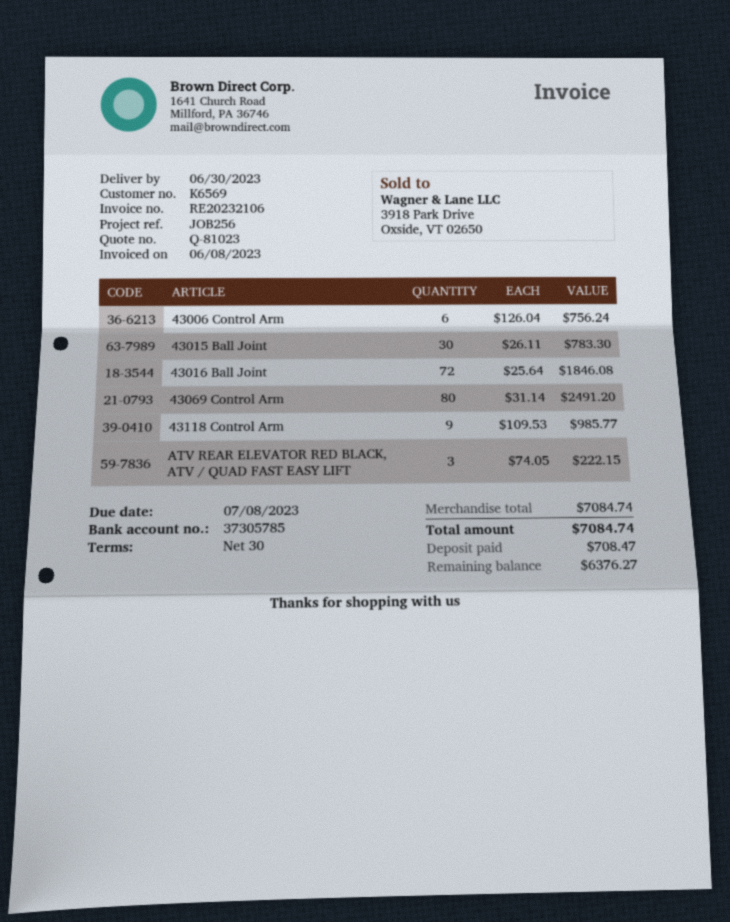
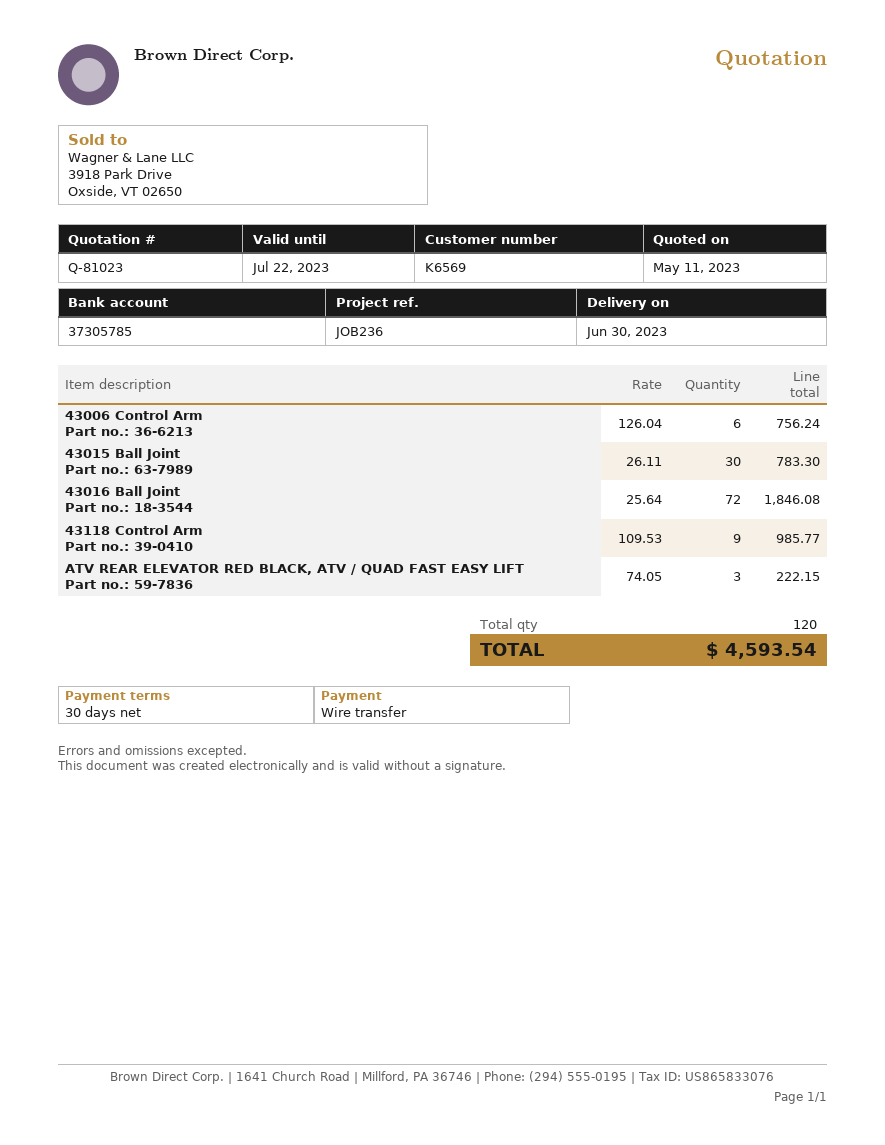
reference: JOB256 -> JOB236
43069 Control Arm: 80 x 31.14 = 2491.20 -> none
total: 7084.74 -> 4593.54

